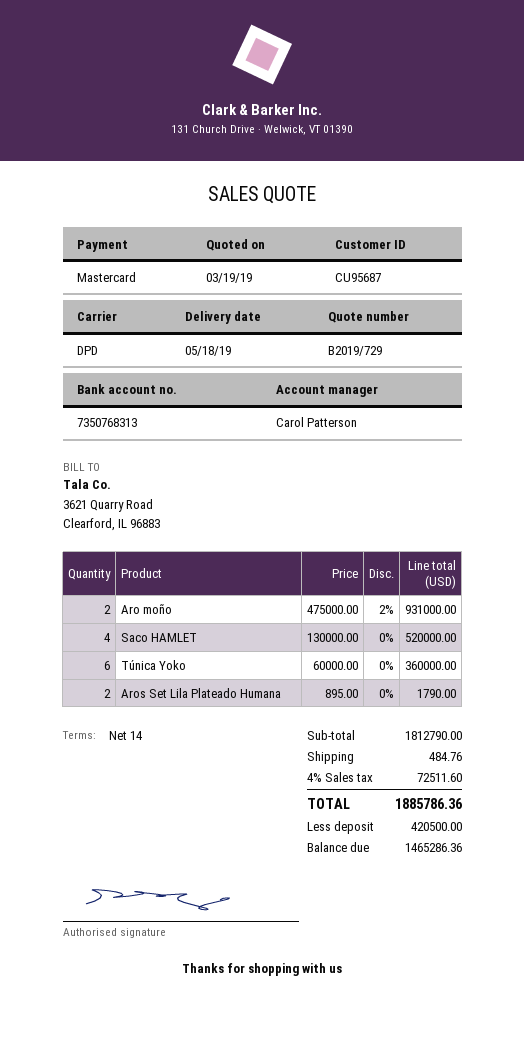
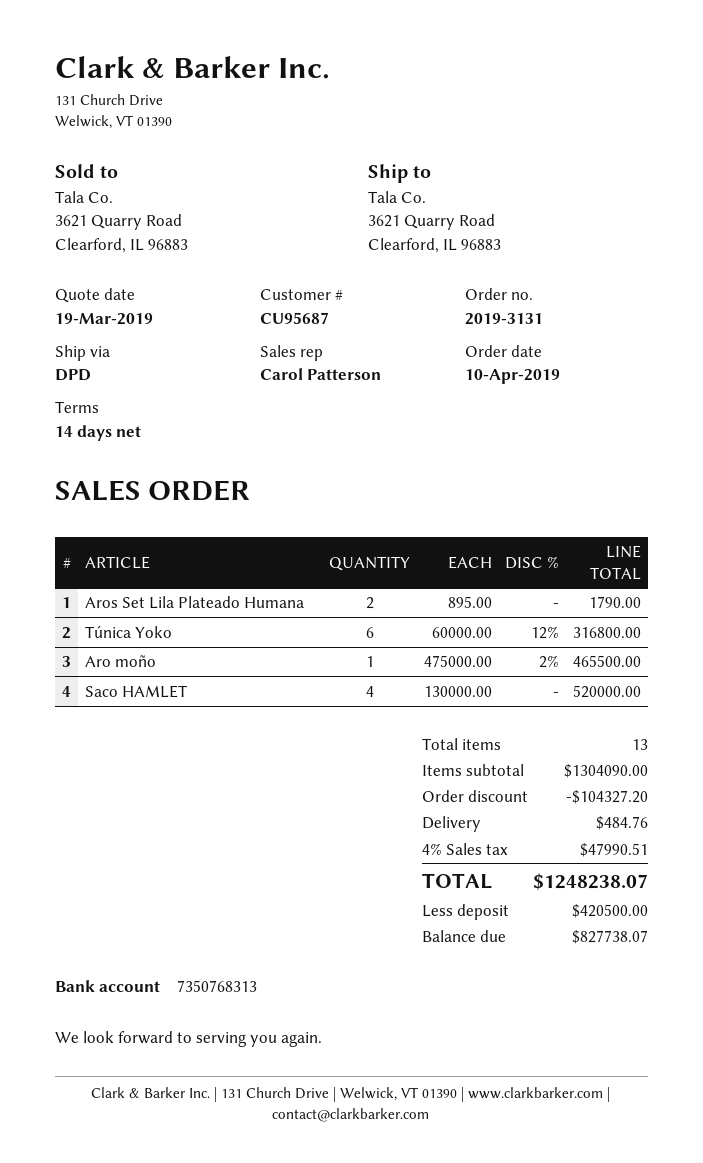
Aro moño: 2 x 475000.00 - 2% = 931000.00 -> 1 x 475000.00 - 2% = 465500.00
Túnica Yoko: 6 x 60000.00 = 360000.00 -> 6 x 60000.00 - 12% = 316800.00
subtotal: 1812790.00 -> 1304090.00
discount: none -> 104327.20
tax: 4% = 72511.60 -> 4% = 47990.51
total: 1885786.36 -> 1248238.07
balance: 1465286.36 -> 827738.07

